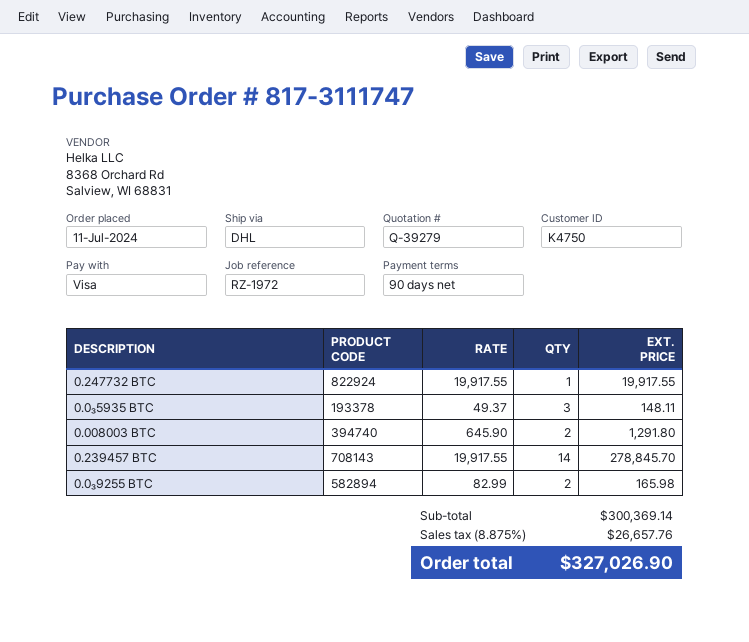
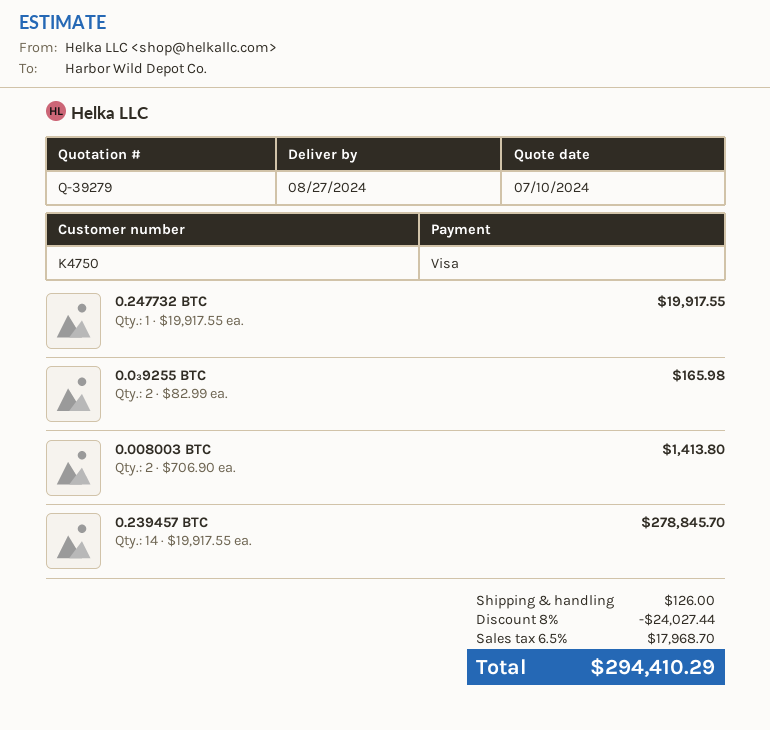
0.0₃5935 BTC: 3 x 49.37 = 148.11 -> none
0.008003 BTC: 2 x 645.90 = 1291.80 -> 2 x 706.90 = 1413.80
discount: none -> 8% = 24027.44
shipping: none -> 126.00
tax: 8.875% = 26657.76 -> 6.5% = 17968.70
total: 327026.90 -> 294410.29

